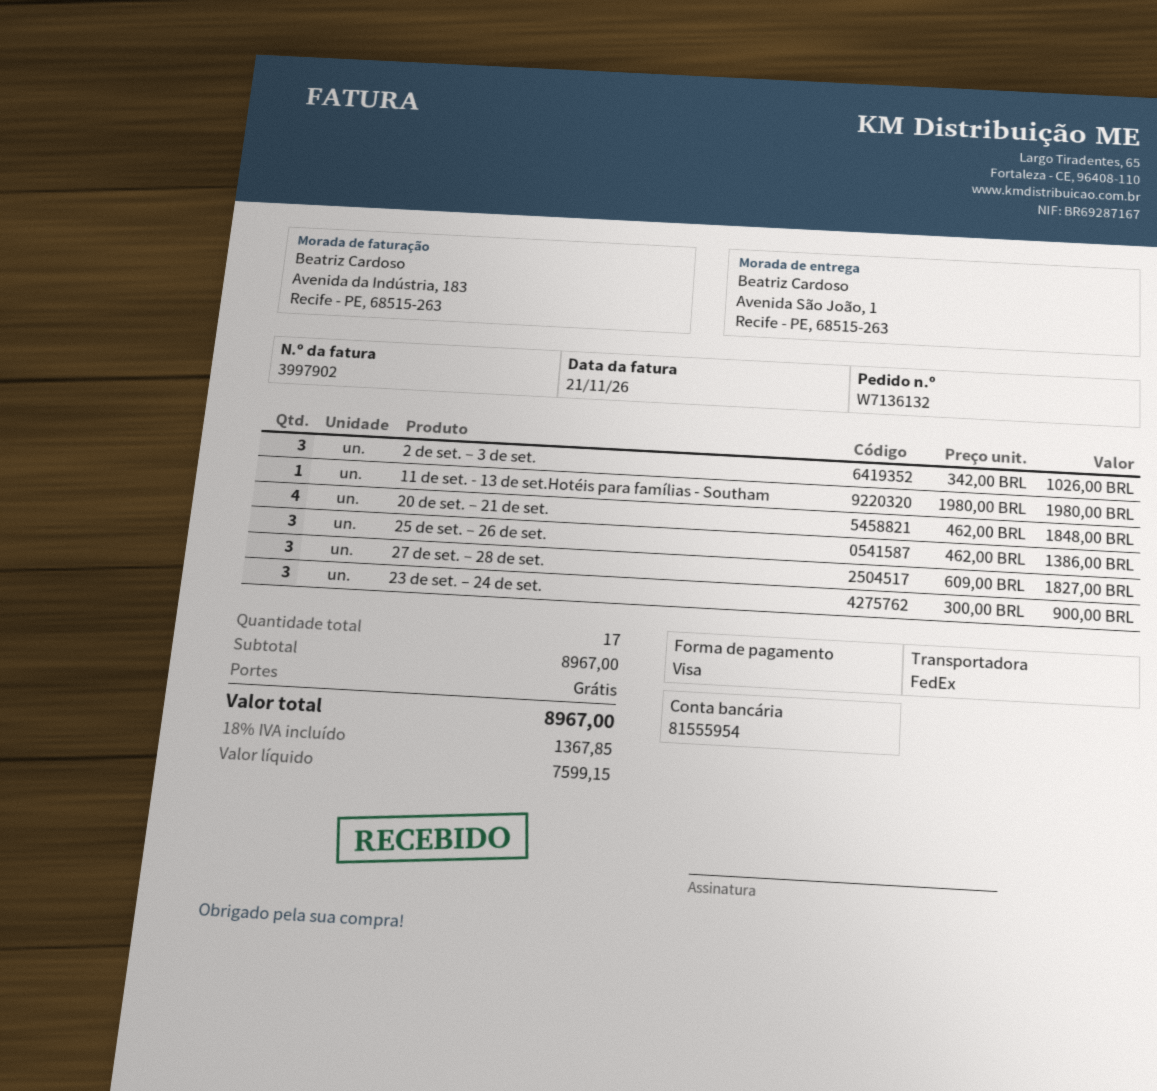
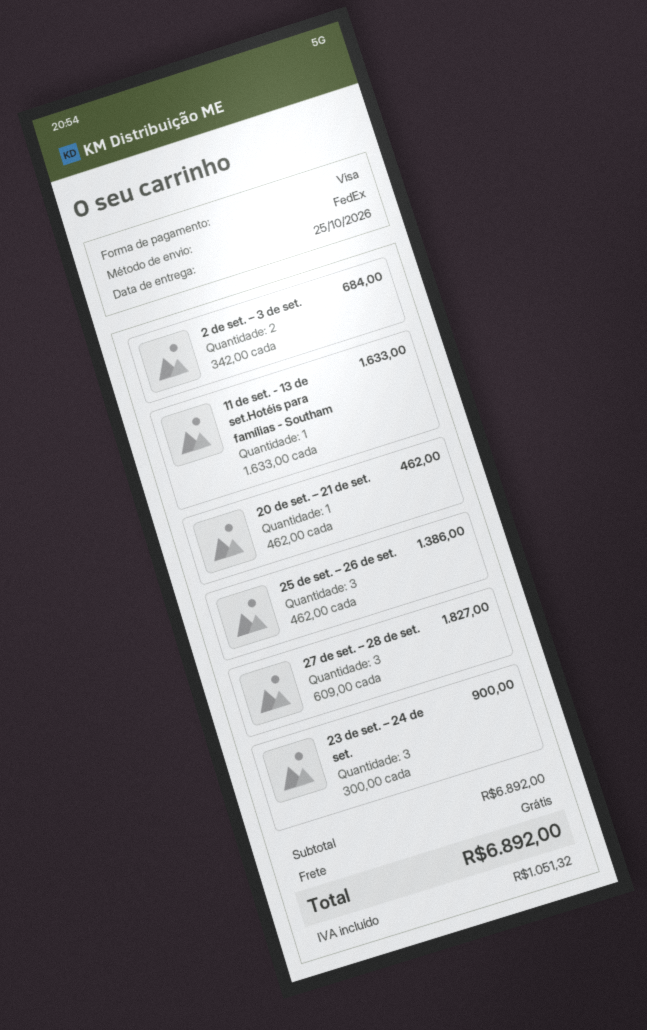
2 de set. – 3 de set.: 3 x 342.00 = 1026.00 -> 2 x 342.00 = 684.00
11 de set. - 13 de set.Hotéis para famílias - Southam: 1 x 1980.00 = 1980.00 -> 1 x 1633.00 = 1633.00
20 de set. – 21 de set.: 4 x 462.00 = 1848.00 -> 1 x 462.00 = 462.00
subtotal: 8967.00 -> 6892.00
tax: 1367.85 -> 1051.32
total: 8967.00 -> 6892.00

